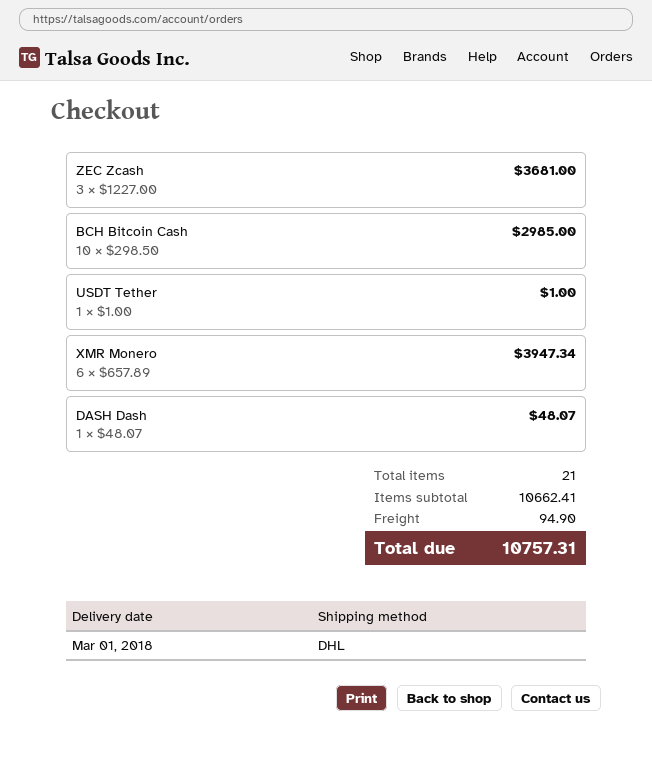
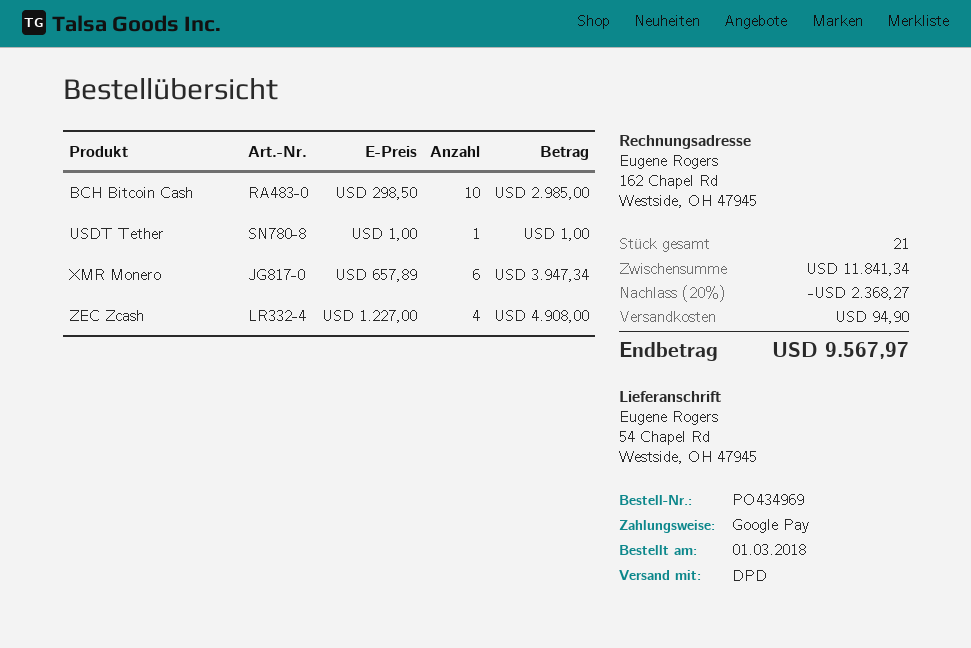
shipping method: DHL -> DPD
ZEC Zcash: 3 x 1227.00 = 3681.00 -> 4 x 1227.00 = 4908.00
DASH Dash: 1 x 48.07 = 48.07 -> none
subtotal: 10662.41 -> 11841.34
discount: none -> 20% = 2368.27
total: 10757.31 -> 9567.97

